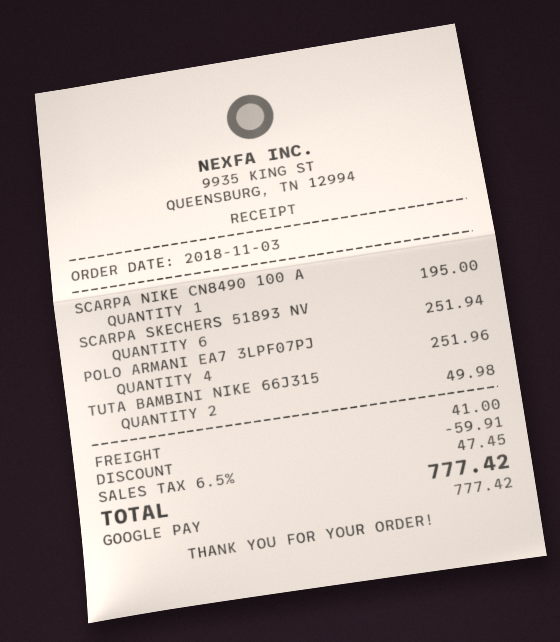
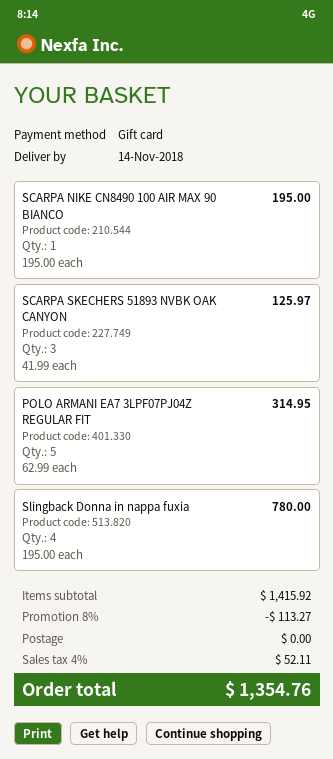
payment method: Google Pay -> gift card
SCARPA SKECHERS 51893 NV: 6 for 251.94 -> 3 for 125.97
POLO ARMANI EA7 3LPF07PJ: 4 for 251.96 -> 5 for 314.95
TUTA BAMBINI NIKE 66J315: 2 for 49.98 -> none
Slingback Donna in nappa fuxia: none -> 4 for 780.00
discount: 59.91 -> 113.27
shipping: 41.00 -> 0.00
tax: 6.5% = 47.45 -> 4% = 52.11
total: 777.42 -> 1354.76

